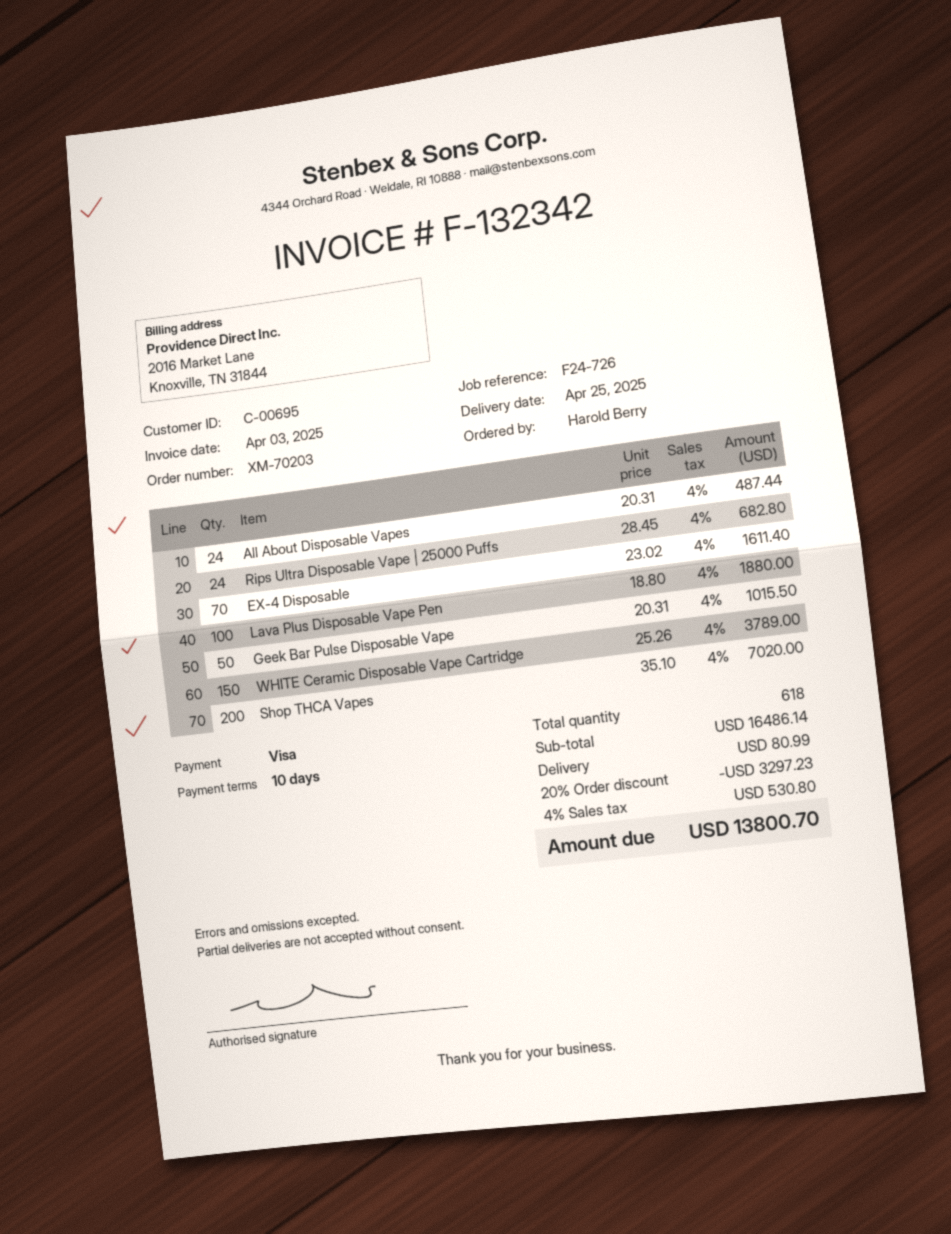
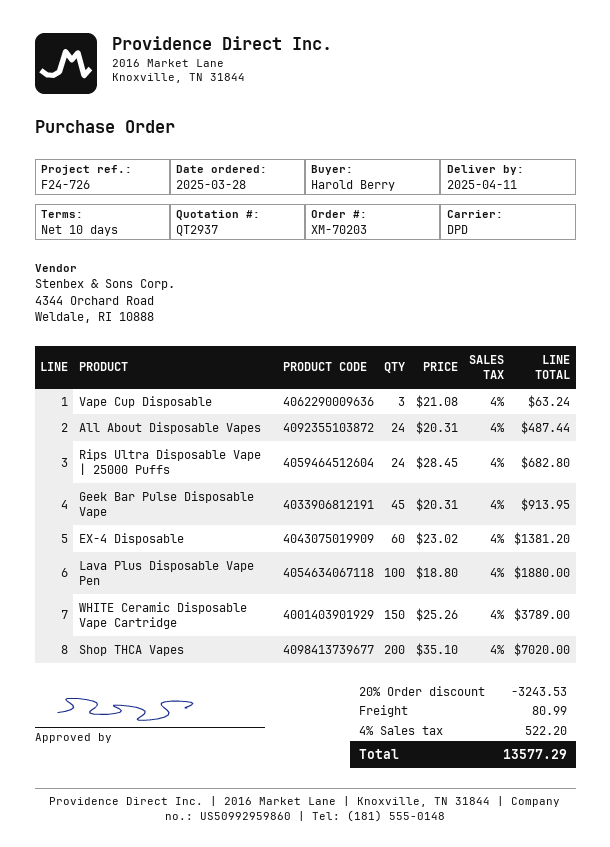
delivery date: 2025-04-25 -> 2025-04-11
EX-4 Disposable: 70 x 23.02 = 1611.40 -> 60 x 23.02 = 1381.20
Geek Bar Pulse Disposable Vape: 50 x 20.31 = 1015.50 -> 45 x 20.31 = 913.95
Vape Cup Disposable: none -> 3 x 21.08 = 63.24
discount: 20% = 3297.23 -> 20% = 3243.53
tax: 4% = 530.80 -> 4% = 522.20
total: 13800.70 -> 13577.29

